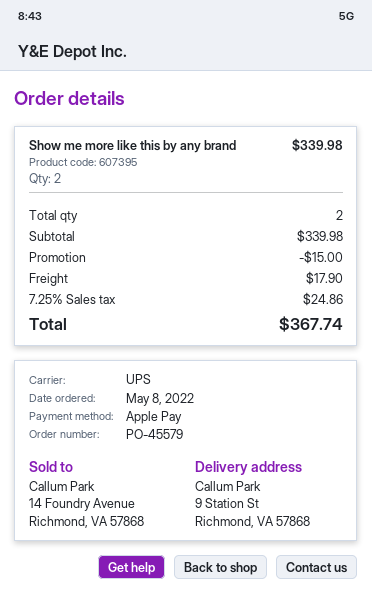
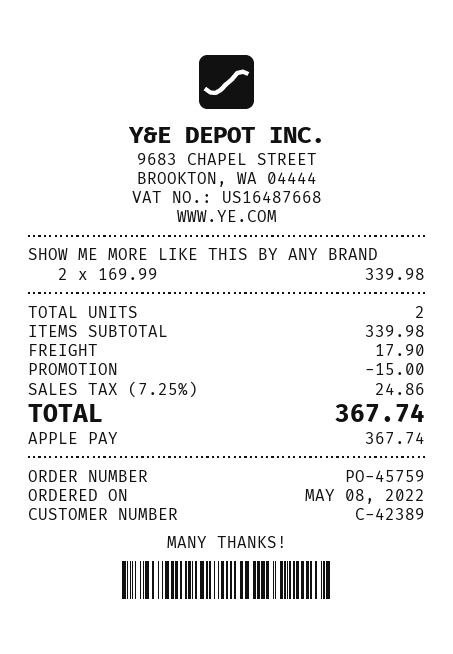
order number: PO-45579 -> PO-45759

